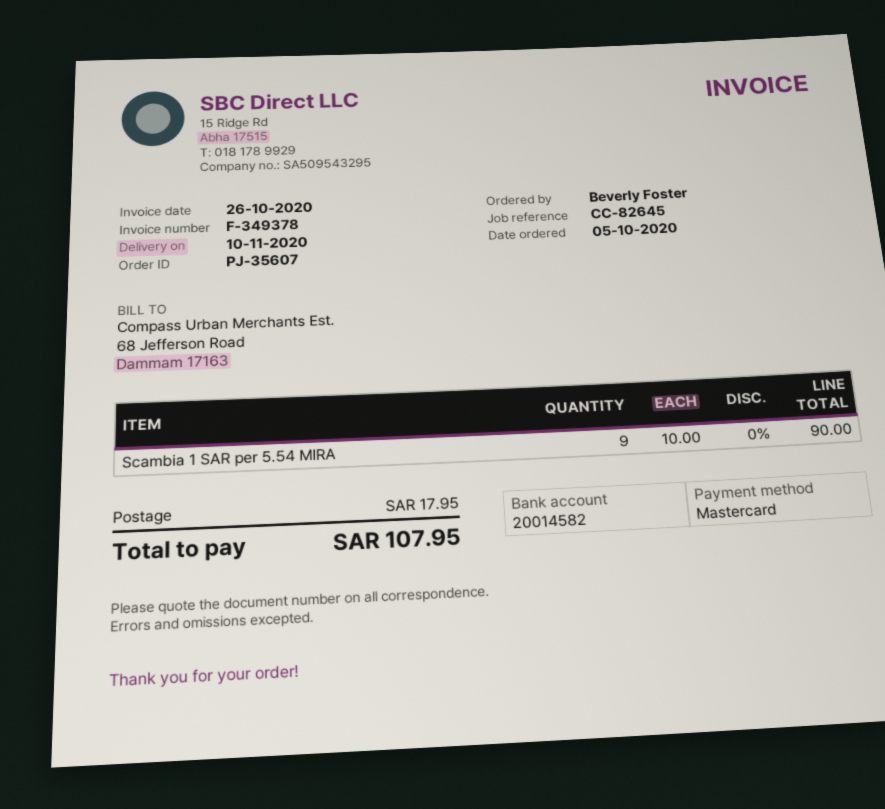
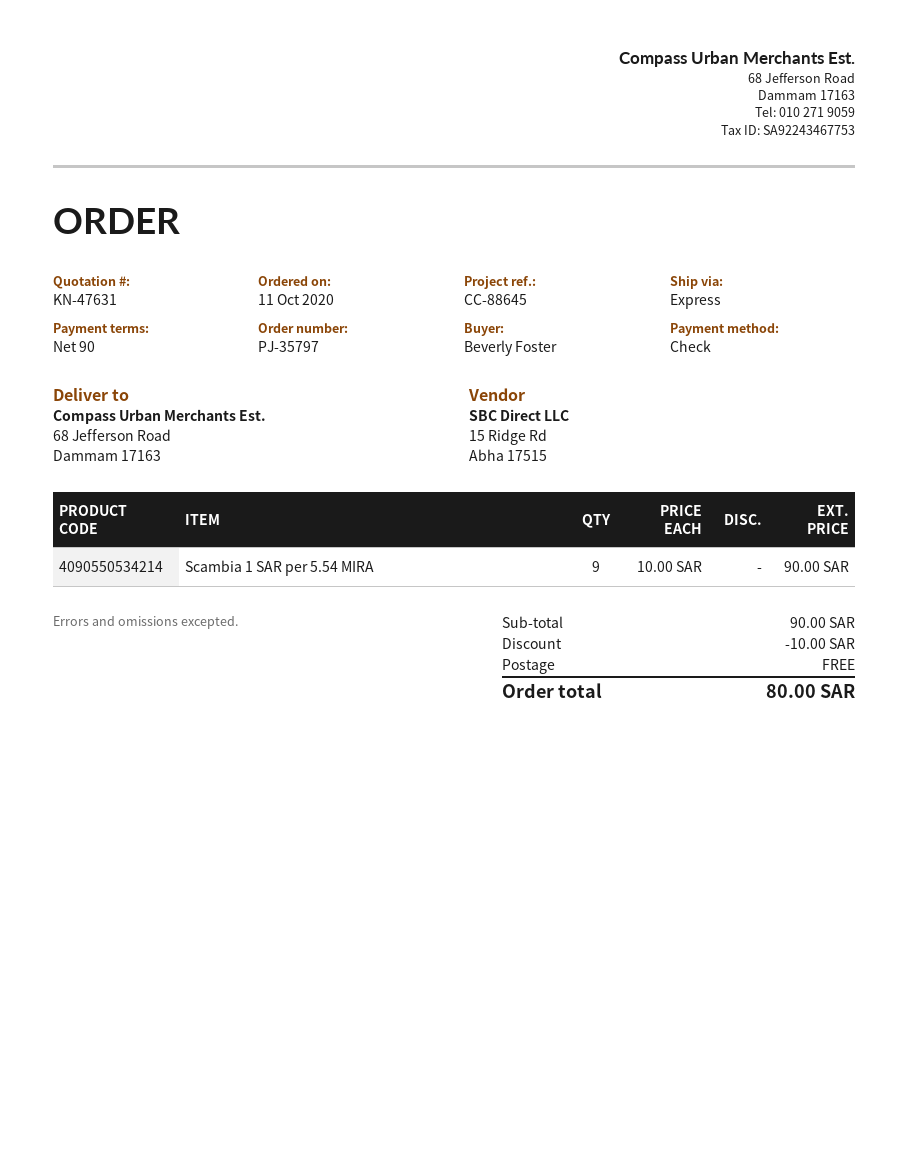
order number: PJ-35607 -> PJ-35797
order date: 2020-10-05 -> 2020-10-11
reference: CC-82645 -> CC-88645
payment method: Mastercard -> cheque
discount: none -> 10.00
shipping: 17.95 -> 0.00
total: 107.95 -> 80.00

